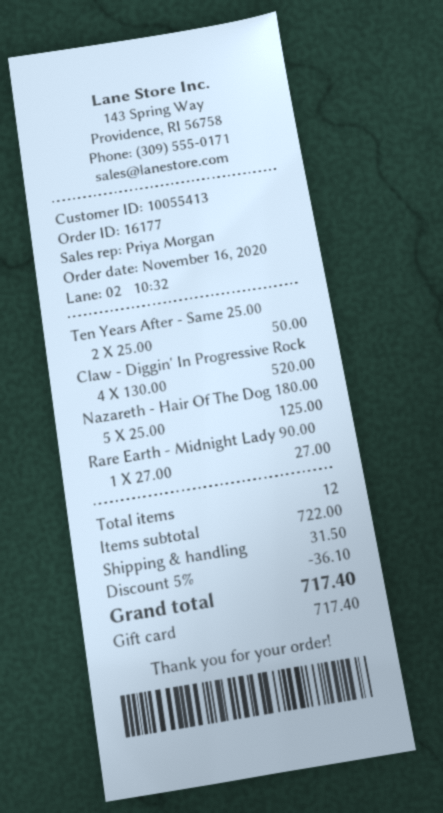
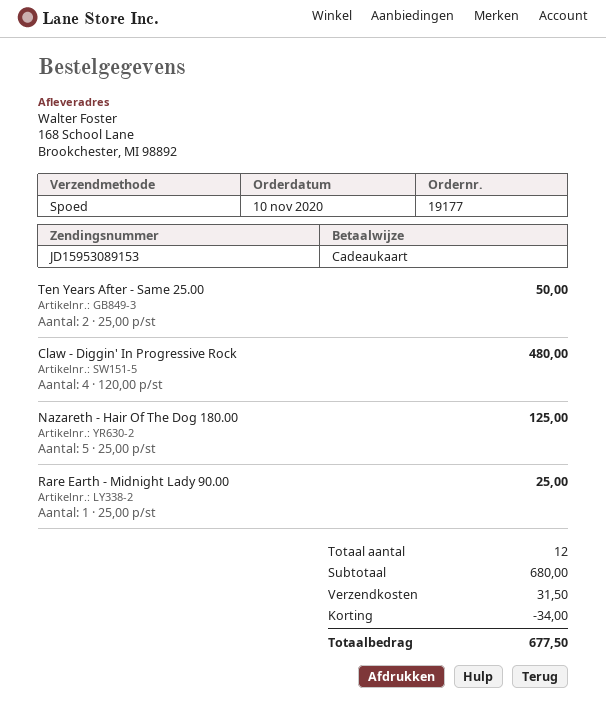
order number: 16177 -> 19177
order date: 2020-11-16 -> 2020-11-10
Claw - Diggin' In Progressive Rock: 4 x 130.00 = 520.00 -> 4 x 120.00 = 480.00
Rare Earth - Midnight Lady 90.00: 1 x 27.00 = 27.00 -> 1 x 25.00 = 25.00
subtotal: 722.00 -> 680.00
discount: 36.10 -> 34.00
total: 717.40 -> 677.50

